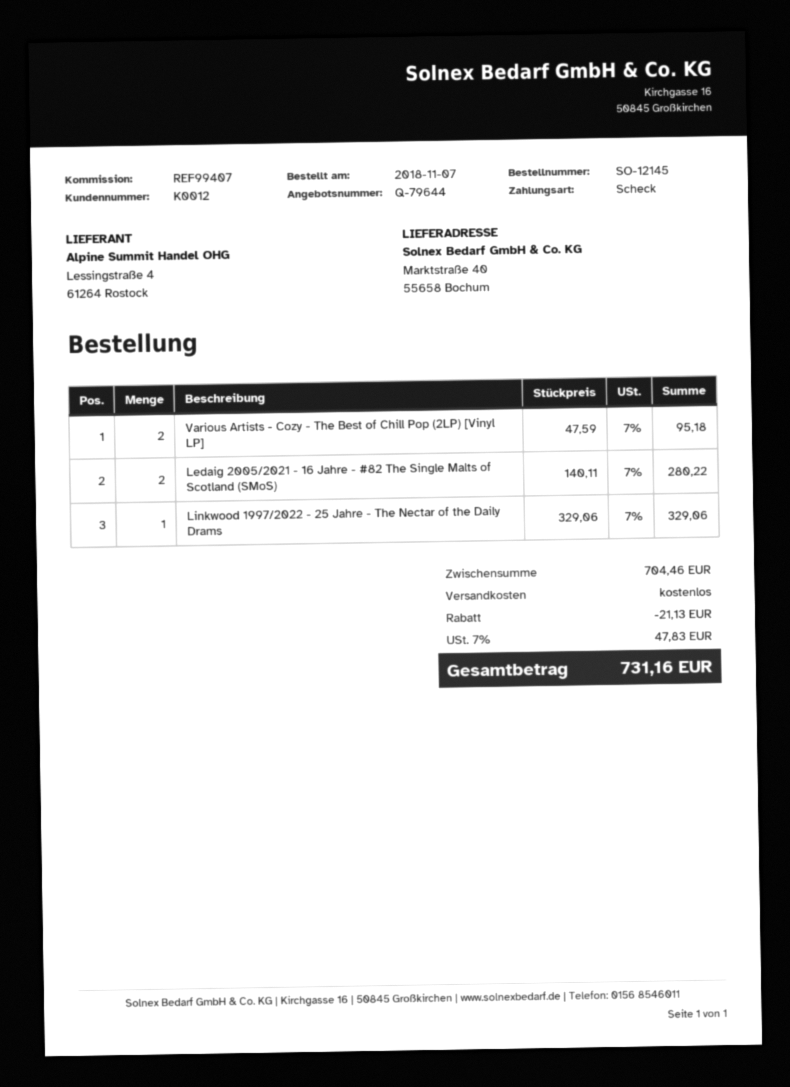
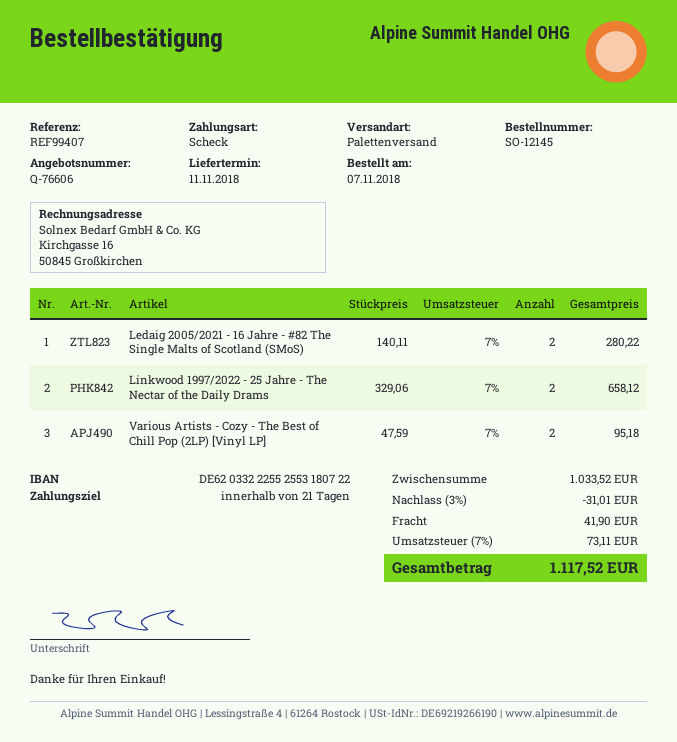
quote number: Q-79644 -> Q-76606
Linkwood 1997/2022 - 25 Jahre - The Nectar of the Daily Drams: 1 x 329.06 = 329.06 -> 2 x 329.06 = 658.12
subtotal: 704.46 -> 1033.52
discount: 21.13 -> 31.01
shipping: 0.00 -> 41.90
tax: 7% = 47.83 -> 7% = 73.11
total: 731.16 -> 1117.52

